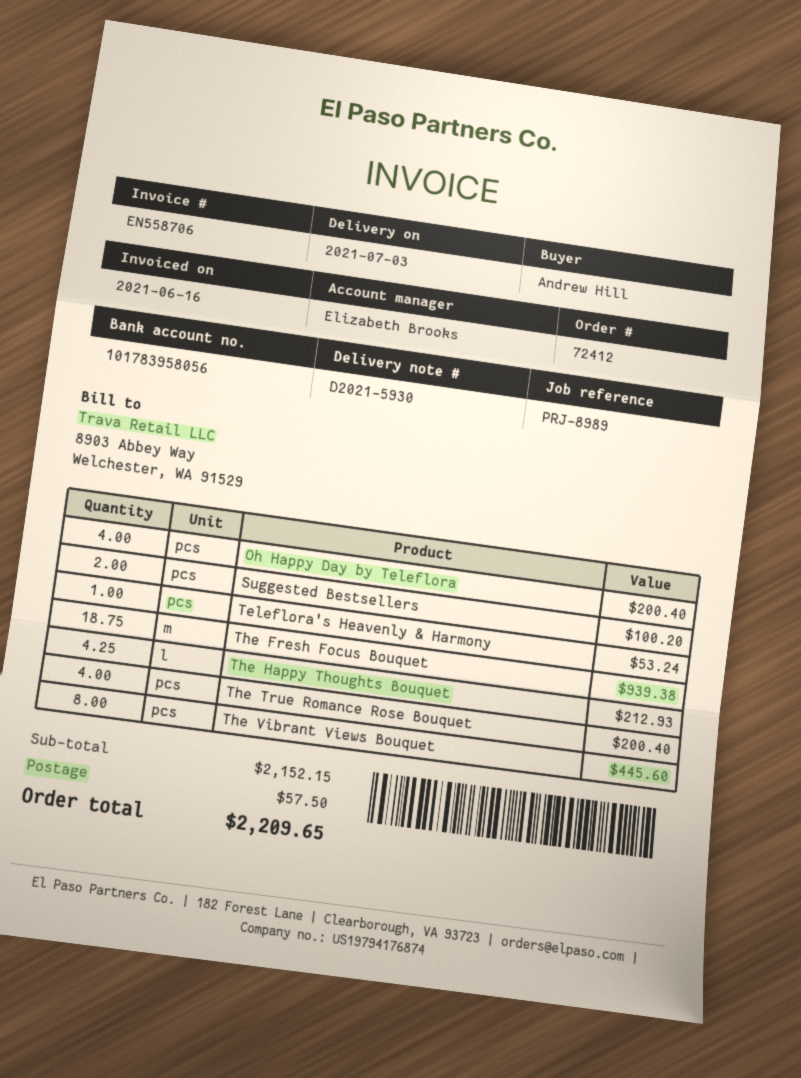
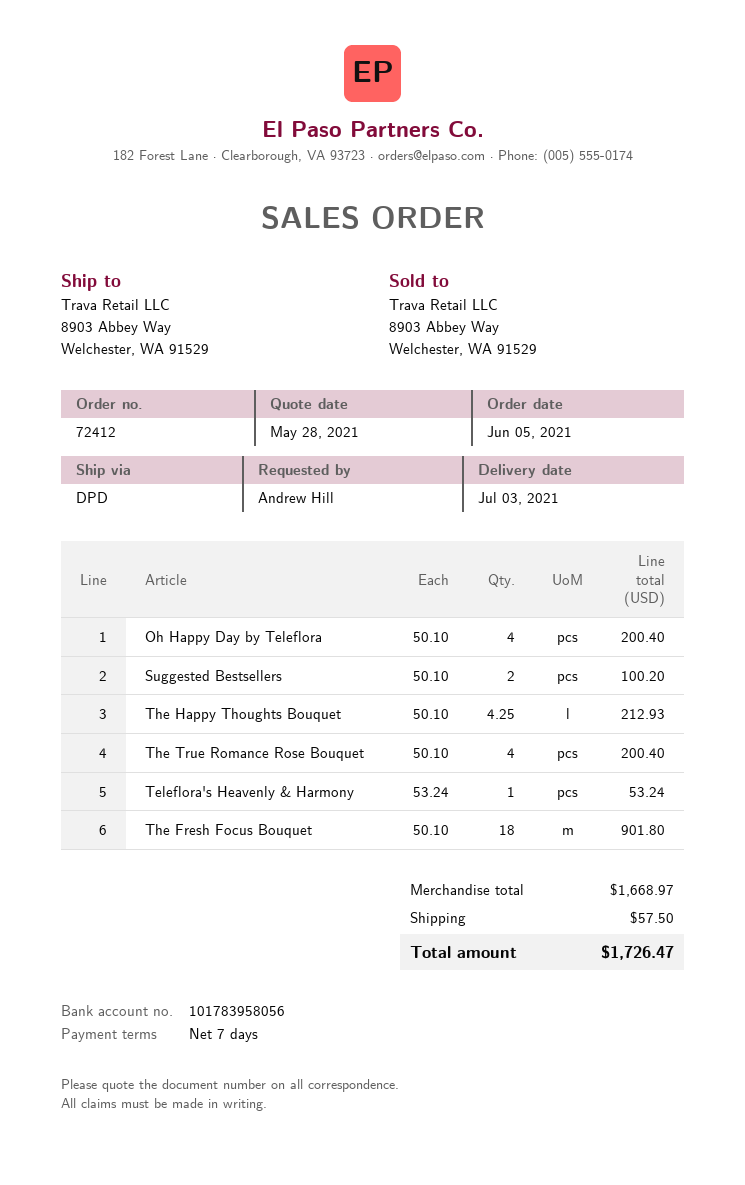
The Fresh Focus Bouquet: 18.75 for 939.38 -> 18 for 901.80
The Vibrant Views Bouquet: 8 for 445.60 -> none
subtotal: 2152.15 -> 1668.97
total: 2209.65 -> 1726.47

